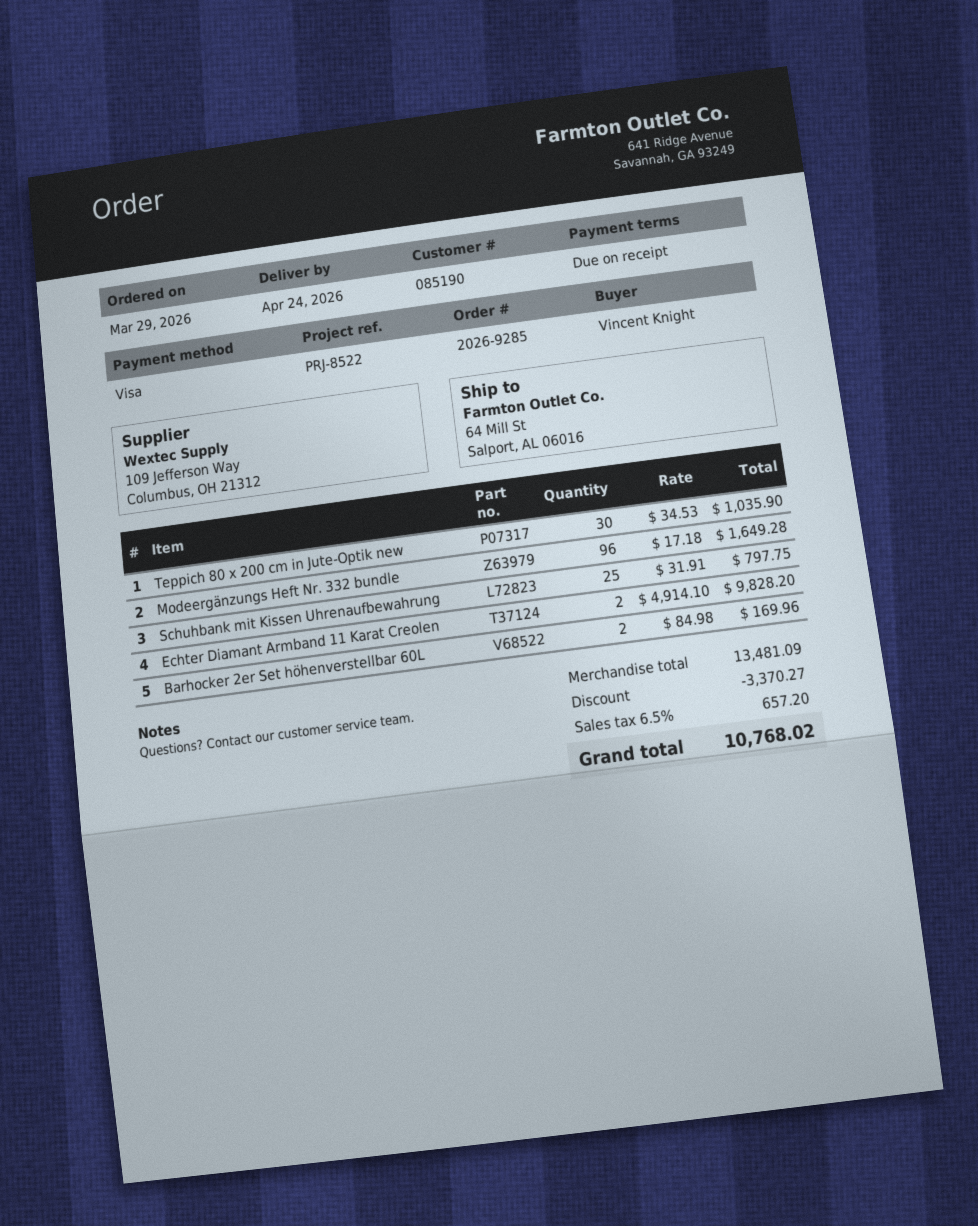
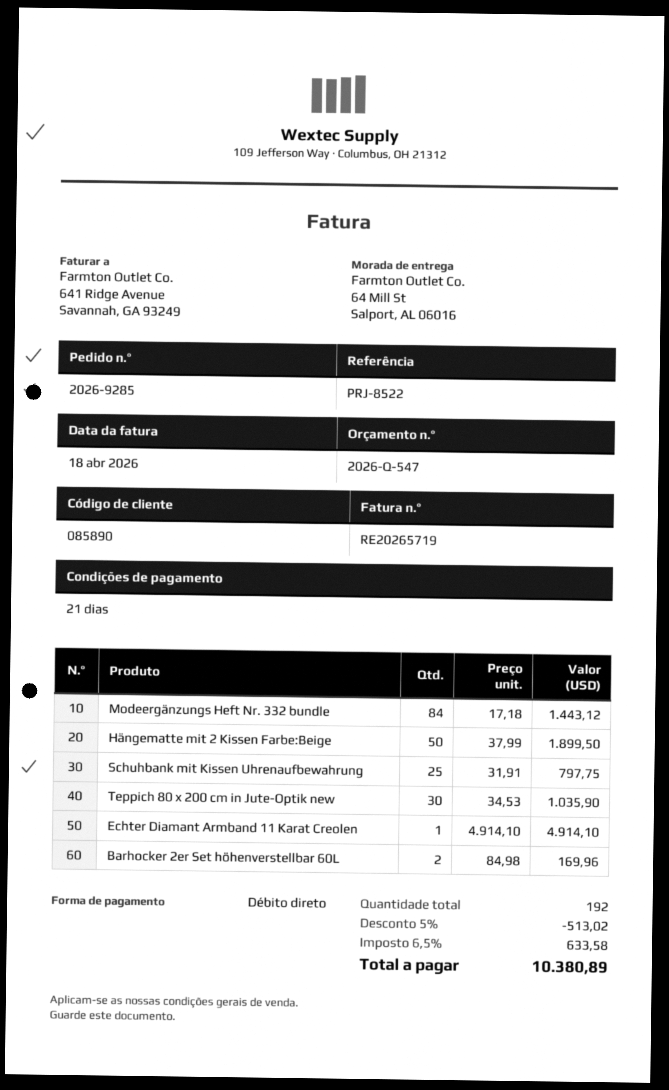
payment terms: on receipt -> 21 days
customer number: 085190 -> 085890
payment method: Visa -> direct debit
Modeergänzungs Heft Nr. 332 bundle: 96 x 17.18 = 1649.28 -> 84 x 17.18 = 1443.12
Echter Diamant Armband 11 Karat Creolen: 2 x 4914.10 = 9828.20 -> 1 x 4914.10 = 4914.10
Hängematte mit 2 Kissen Farbe:Beige: none -> 50 x 37.99 = 1899.50
discount: 3370.27 -> 513.02
tax: 6.5% = 657.20 -> 6.5% = 633.58
total: 10768.02 -> 10380.89

